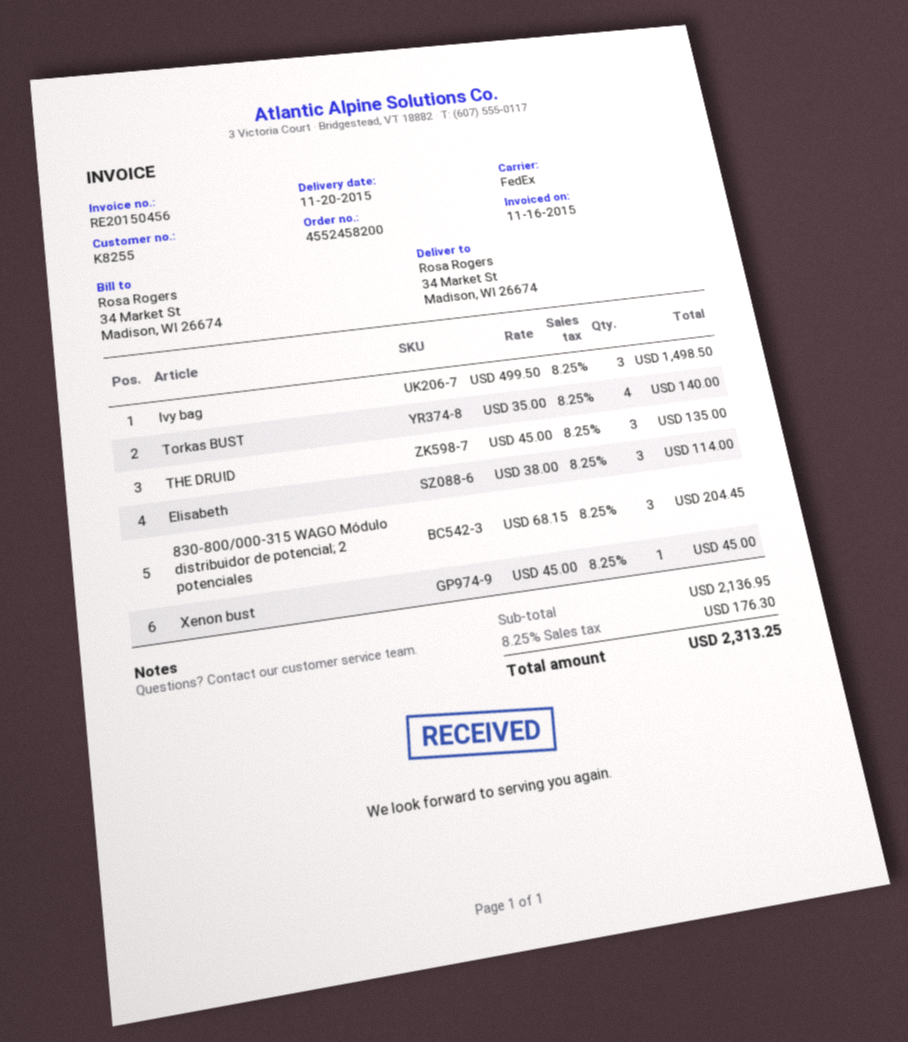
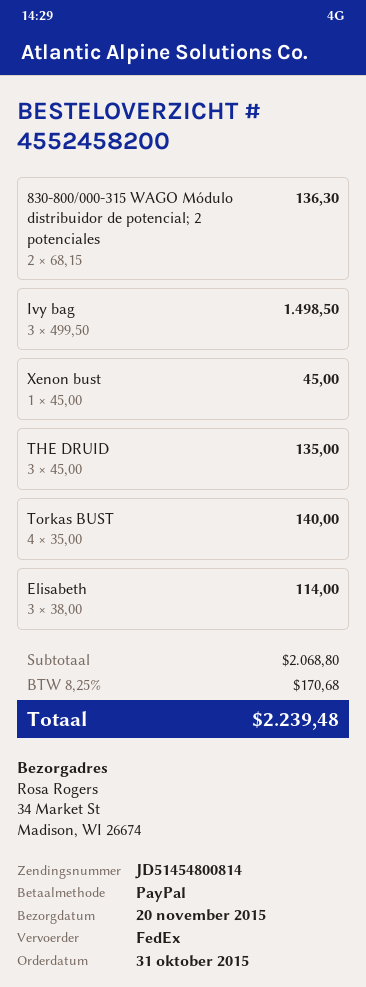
830-800/000-315 WAGO Módulo distribuidor de potencial; 2 potenciales: 3 x 68.15 = 204.45 -> 2 x 68.15 = 136.30
subtotal: 2136.95 -> 2068.80
tax: 8.25% = 176.30 -> 8.25% = 170.68
total: 2313.25 -> 2239.48

